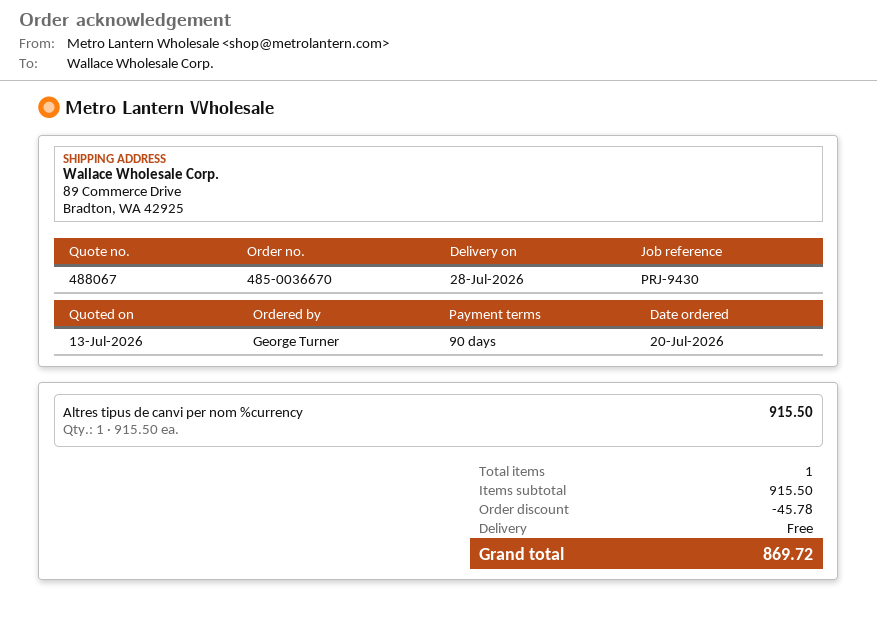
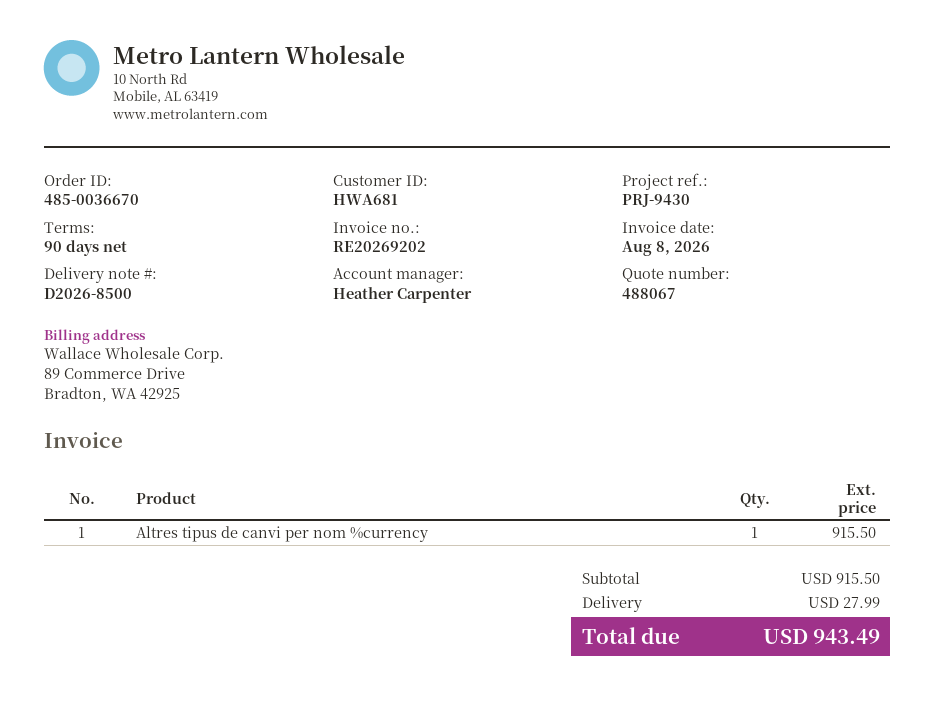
discount: 45.78 -> none
shipping: 0.00 -> 27.99
total: 869.72 -> 943.49

